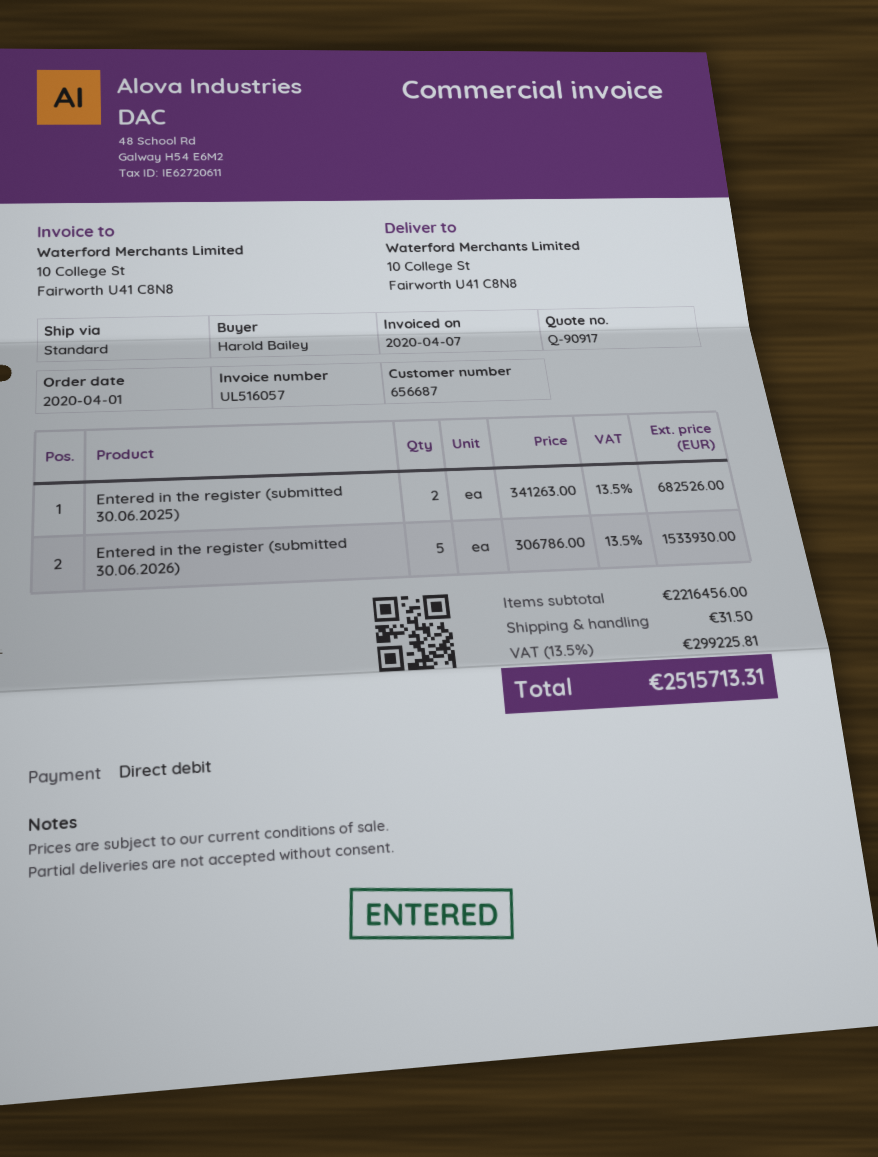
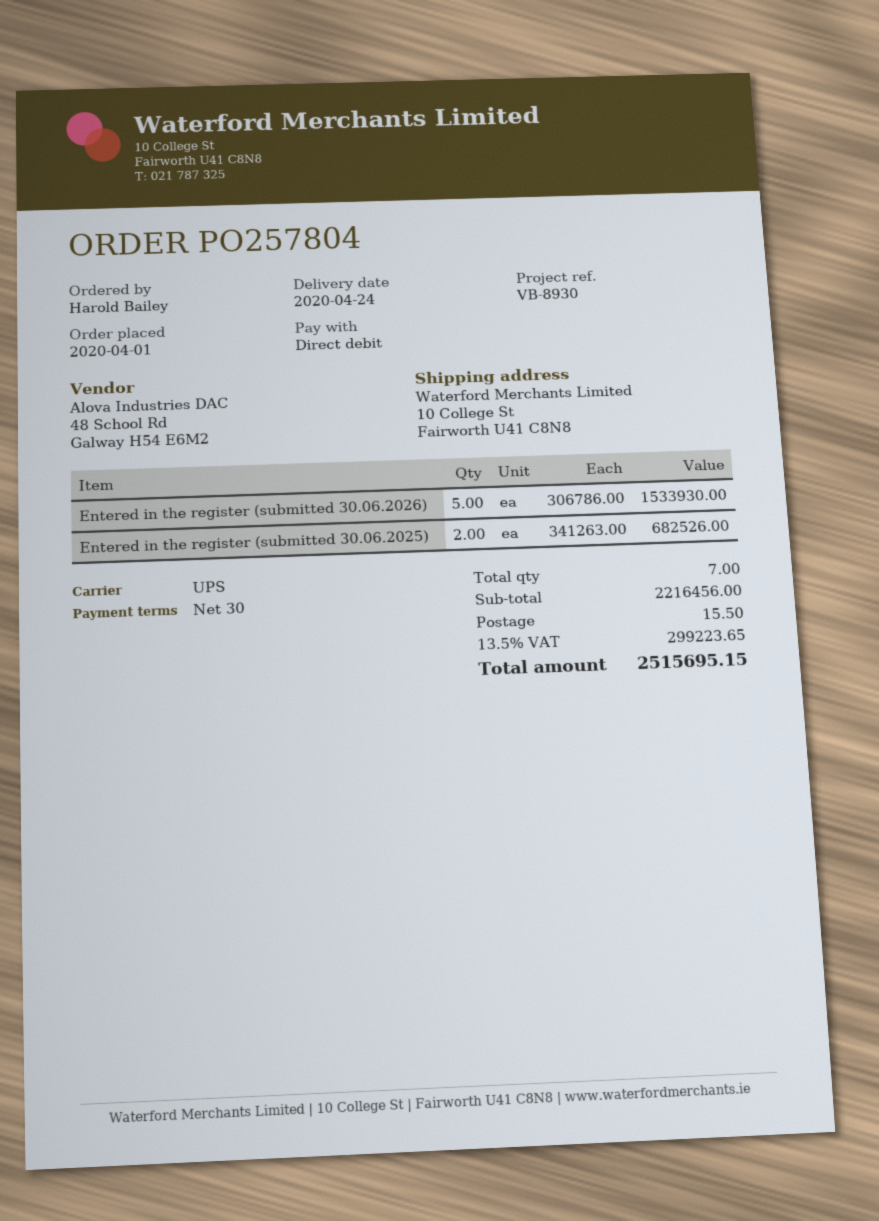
shipping method: standard -> UPS
shipping: 31.50 -> 15.50
tax: 13.5% = 299225.81 -> 13.5% = 299223.65
total: 2515713.31 -> 2515695.15

